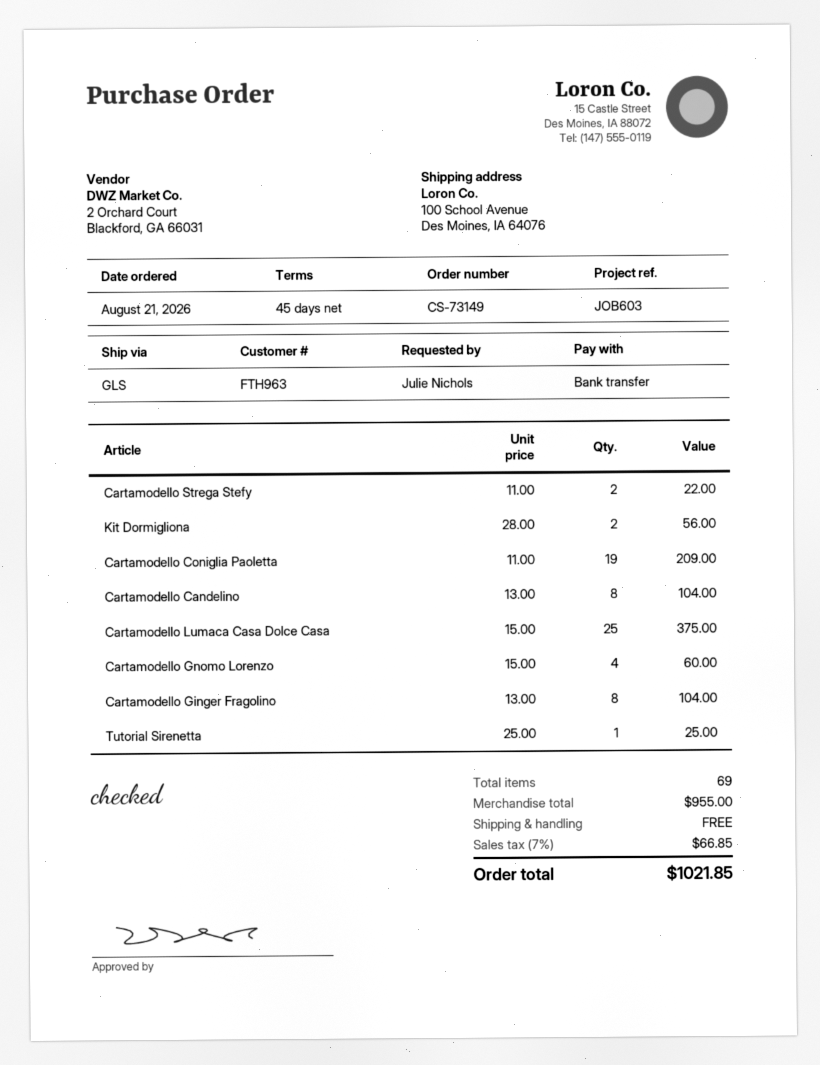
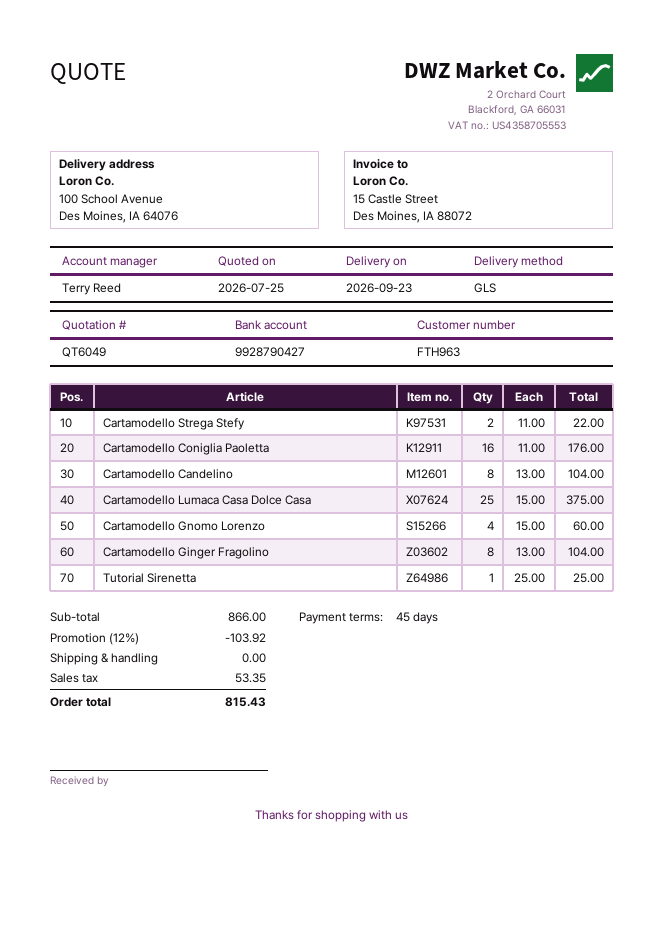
Kit Dormigliona: 2 x 28.00 = 56.00 -> none
Cartamodello Coniglia Paoletta: 19 x 11.00 = 209.00 -> 16 x 11.00 = 176.00
subtotal: 955.00 -> 866.00
discount: none -> 12% = 103.92
tax: 66.85 -> 53.35
total: 1021.85 -> 815.43

